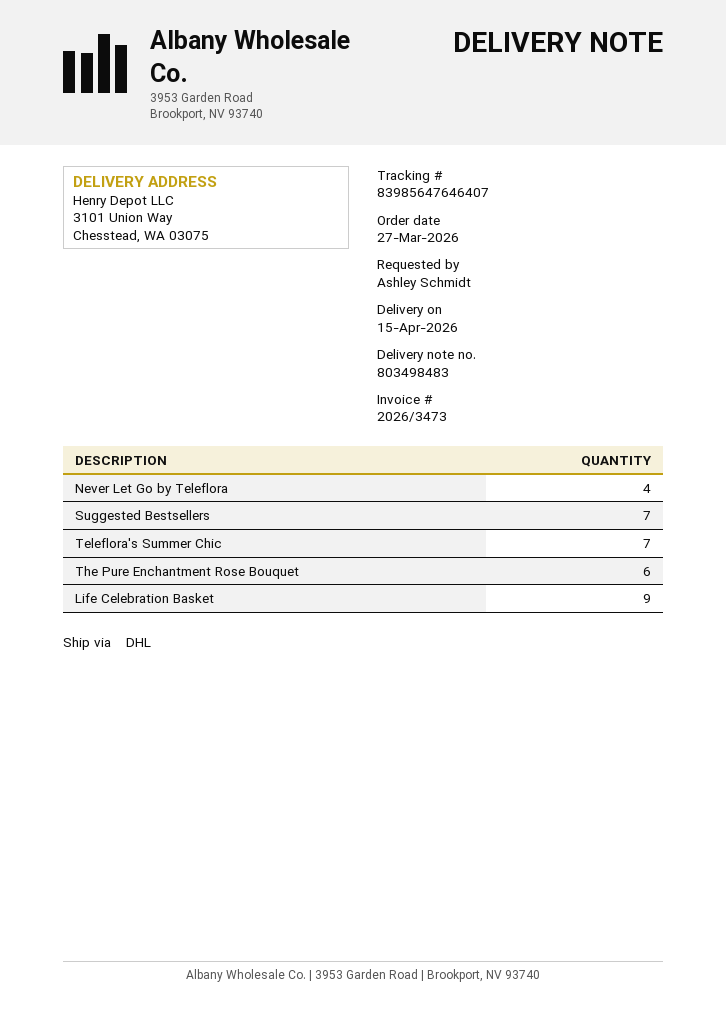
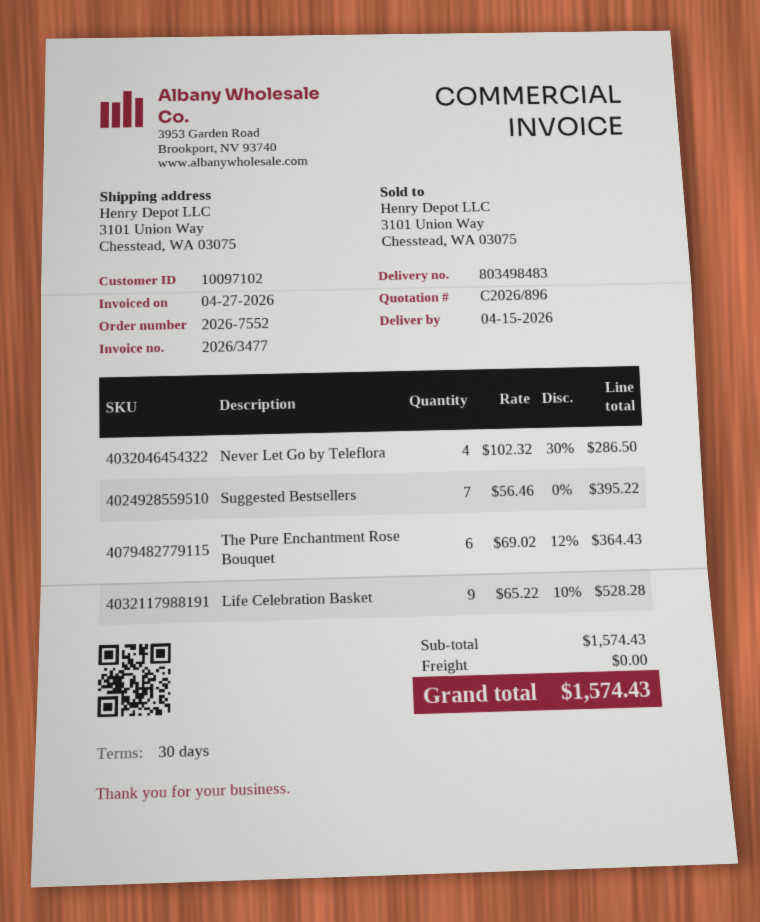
invoice number: 2026/3473 -> 2026/3477
Teleflora's Summer Chic: 7 -> none

